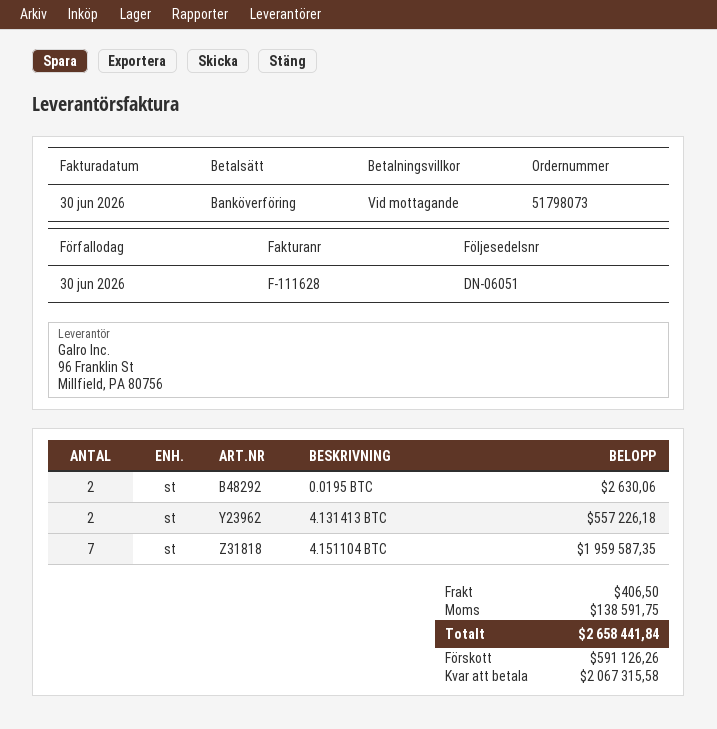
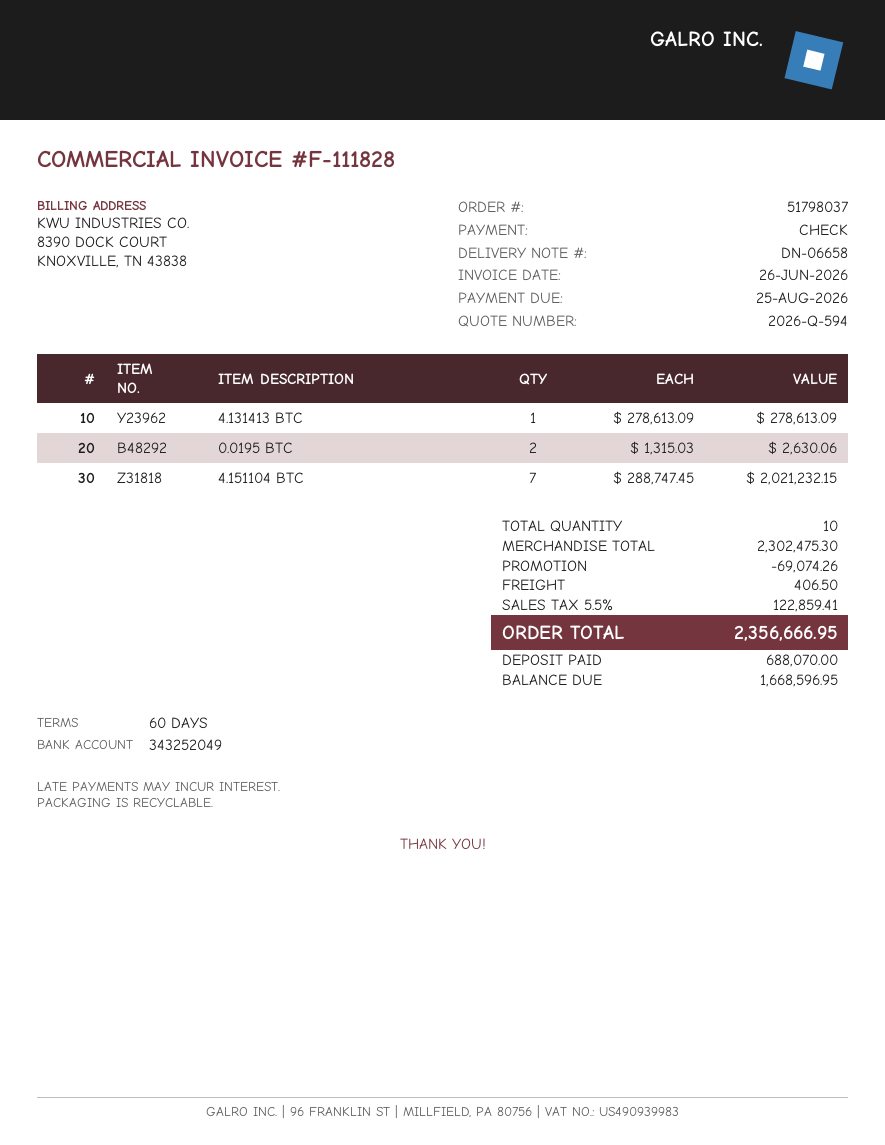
order number: 51798073 -> 51798037
delivery note number: DN-06051 -> DN-06658
invoice number: F-111628 -> F-111828
invoice date: 2026-06-30 -> 2026-06-26
payment terms: on receipt -> 60 days
due date: 2026-06-30 -> 2026-08-25
payment method: bank transfer -> cheque
4.131413 BTC: 2 for 557226.18 -> 1 for 278613.09
4.151104 BTC: 7 for 1959587.35 -> 7 for 2021232.15
discount: none -> 69074.26
tax: 138591.75 -> 122859.41
total: 2658441.84 -> 2356666.95
deposit: 591126.26 -> 688070.00
balance: 2067315.58 -> 1668596.95

